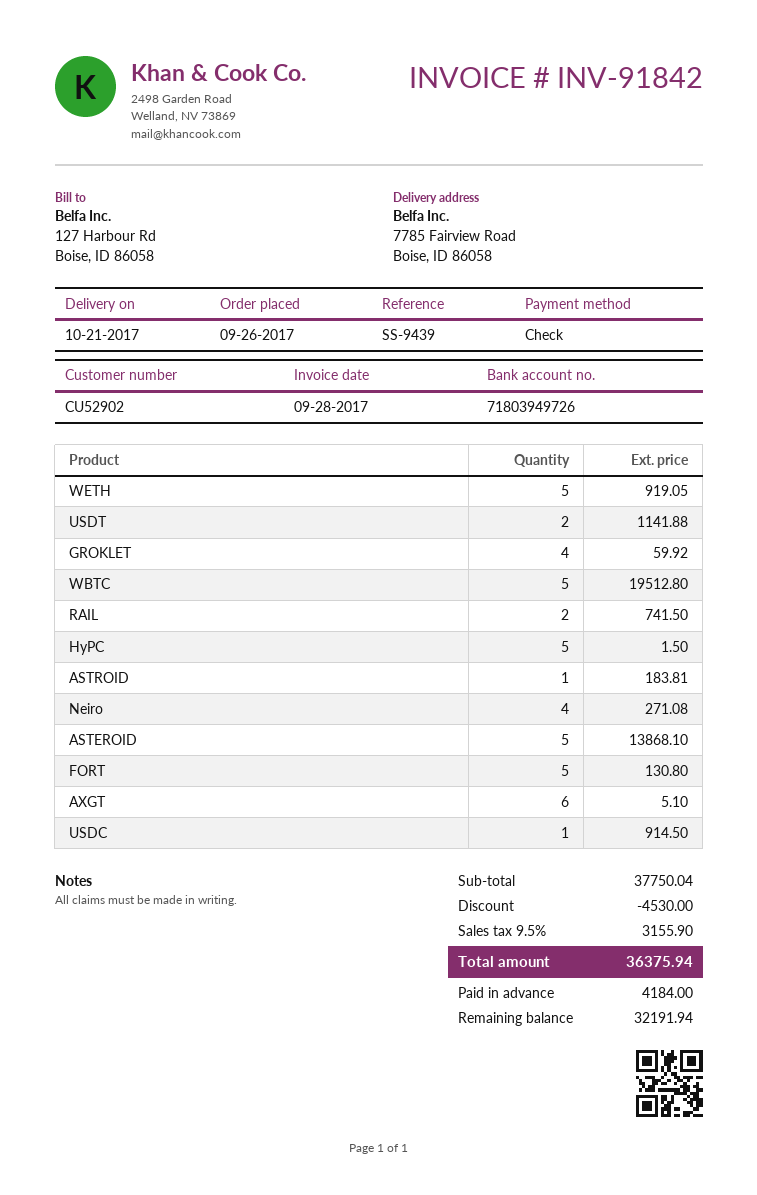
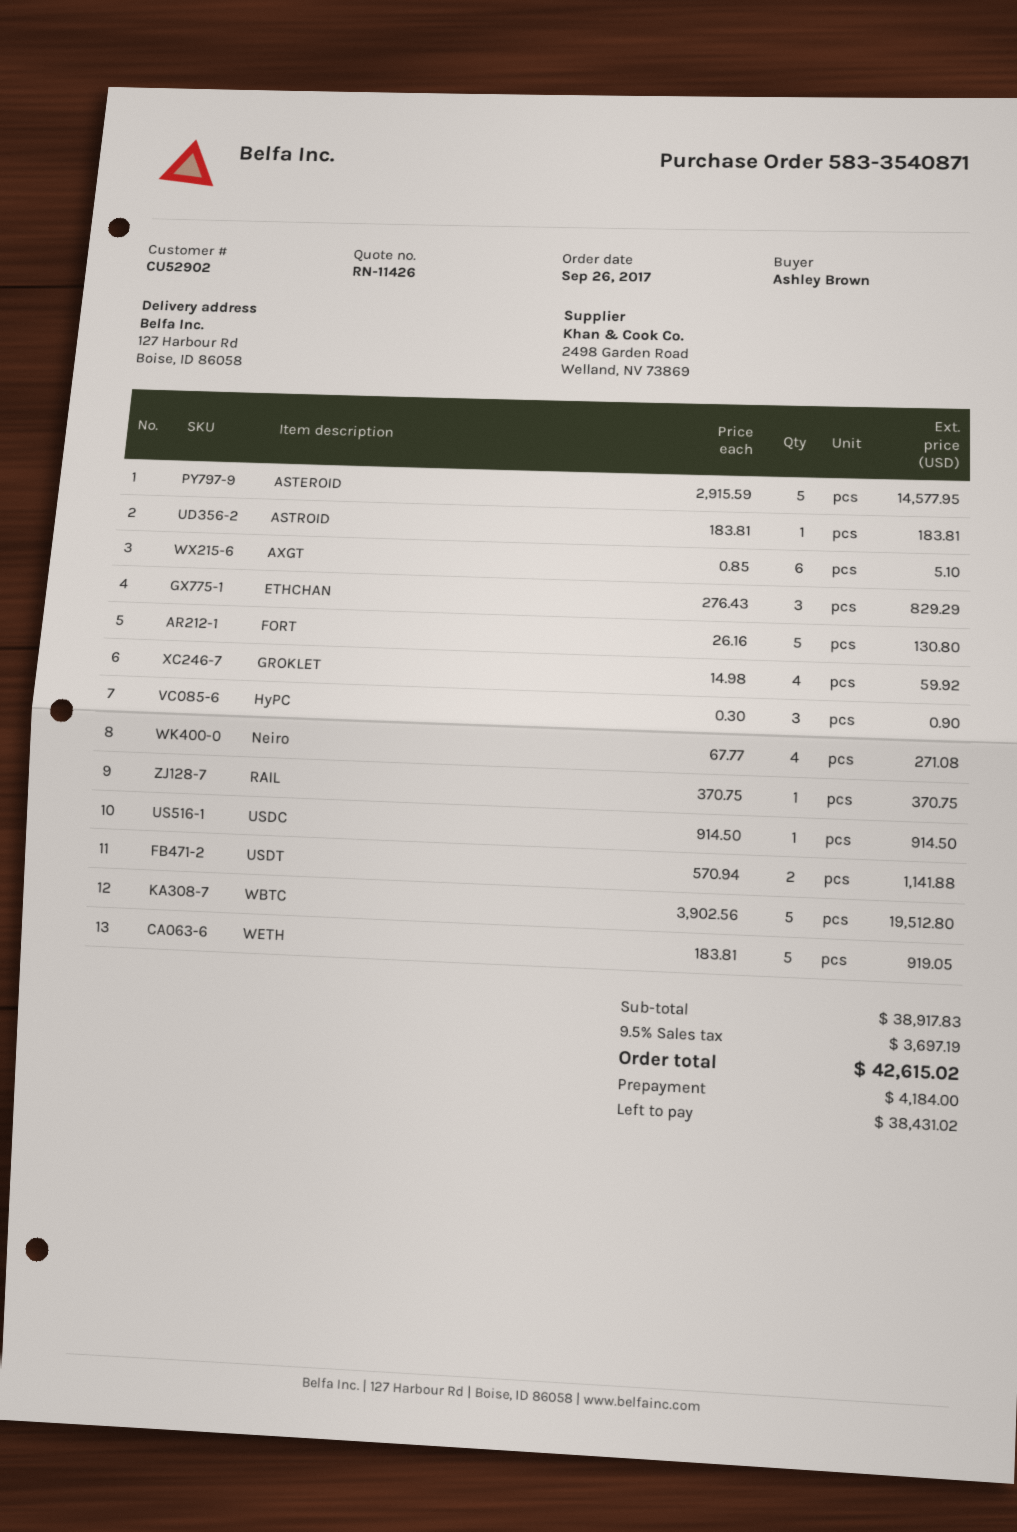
ship to: 7785 Fairview Road, Boise, ID 86058 -> 127 Harbour Rd, Boise, ID 86058
RAIL: 2 for 741.50 -> 1 for 370.75
HyPC: 5 for 1.50 -> 3 for 0.90
ASTEROID: 5 for 13868.10 -> 5 for 14577.95
ETHCHAN: none -> 3 for 829.29
subtotal: 37750.04 -> 38917.83
discount: 4530.00 -> none
tax: 9.5% = 3155.90 -> 9.5% = 3697.19
total: 36375.94 -> 42615.02
balance: 32191.94 -> 38431.02

